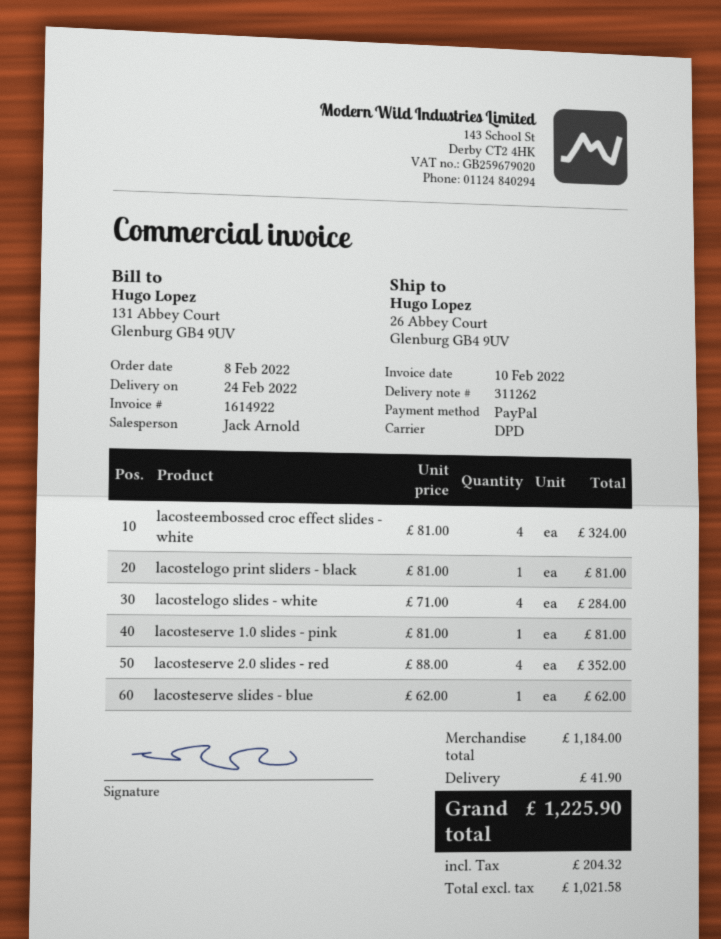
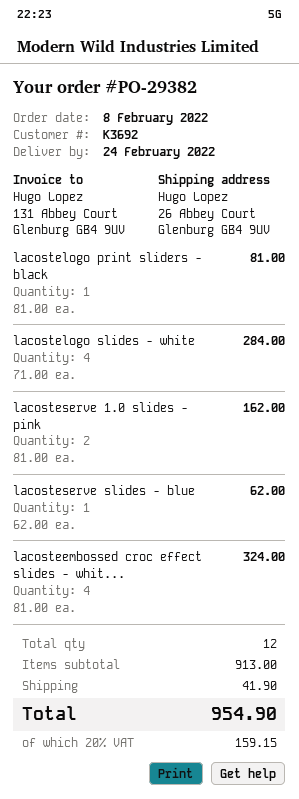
lacosteserve 1.0 slides - pink: 1 x 81.00 = 81.00 -> 2 x 81.00 = 162.00
lacosteserve 2.0 slides - red: 4 x 88.00 = 352.00 -> none
subtotal: 1184.00 -> 913.00
tax: 204.32 -> 159.15
total: 1225.90 -> 954.90

